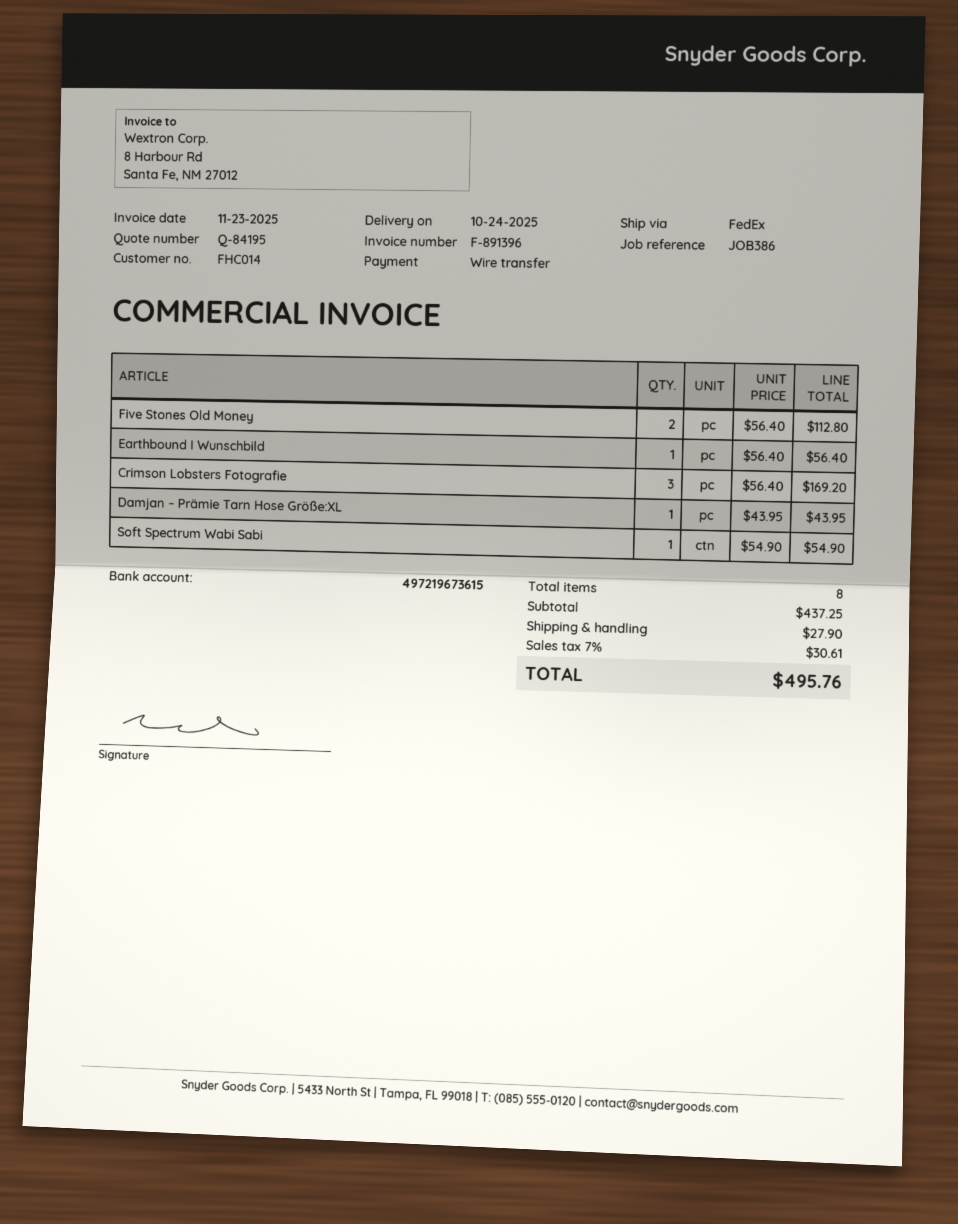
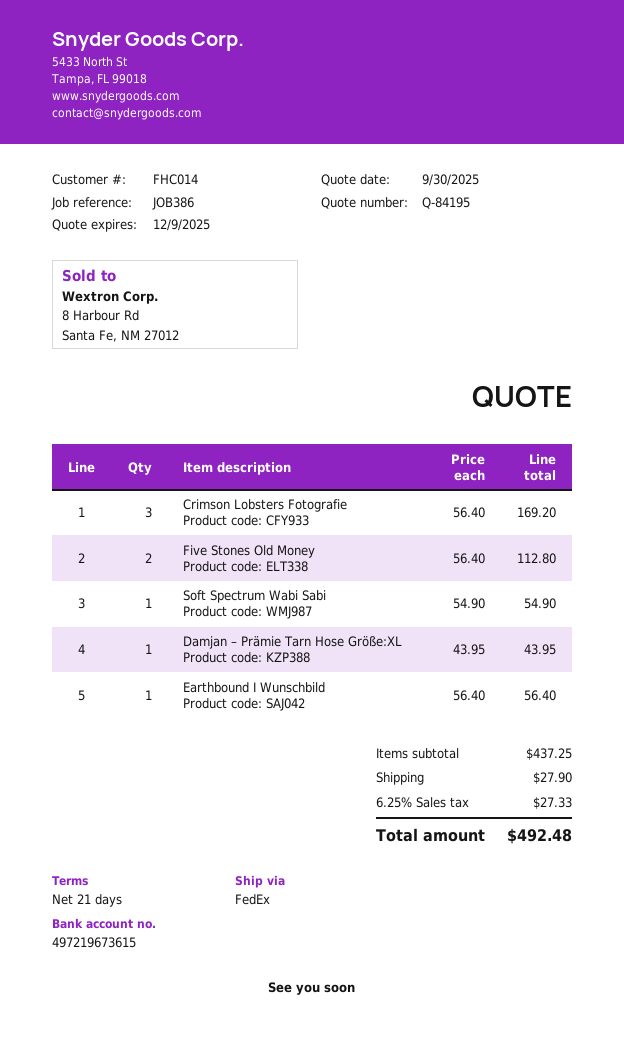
tax: 7% = 30.61 -> 6.25% = 27.33
total: 495.76 -> 492.48

